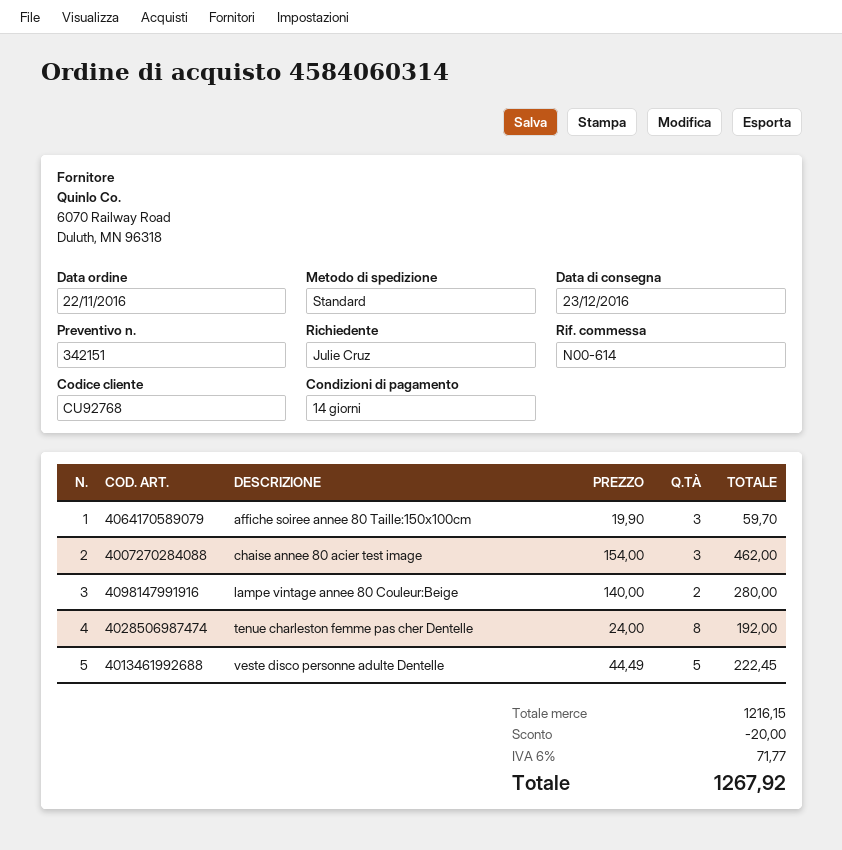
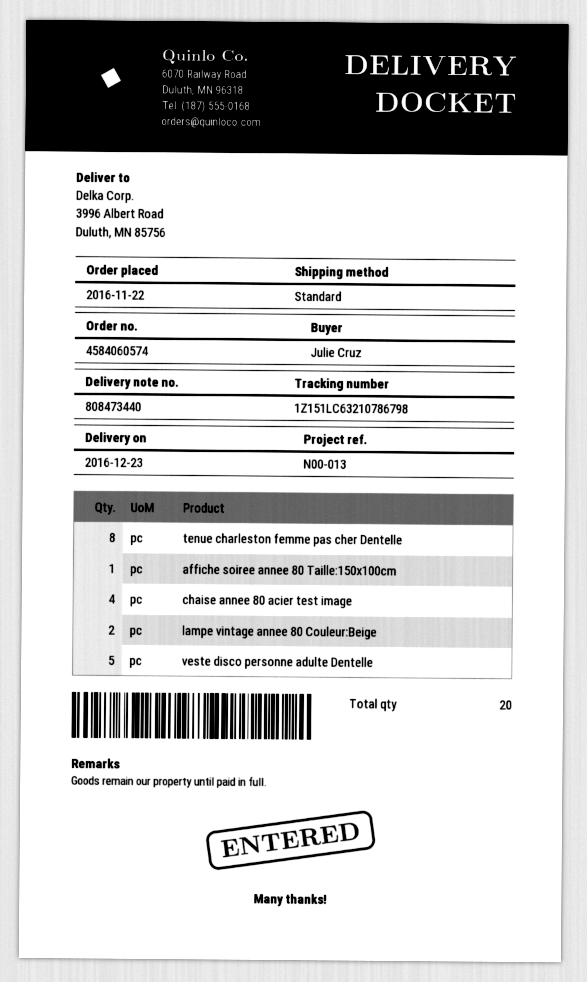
order number: 4584060314 -> 4584060574
reference: N00-614 -> N00-013
affiche soiree annee 80 Taille:150x100cm: 3 -> 1
chaise annee 80 acier test image: 3 -> 4

